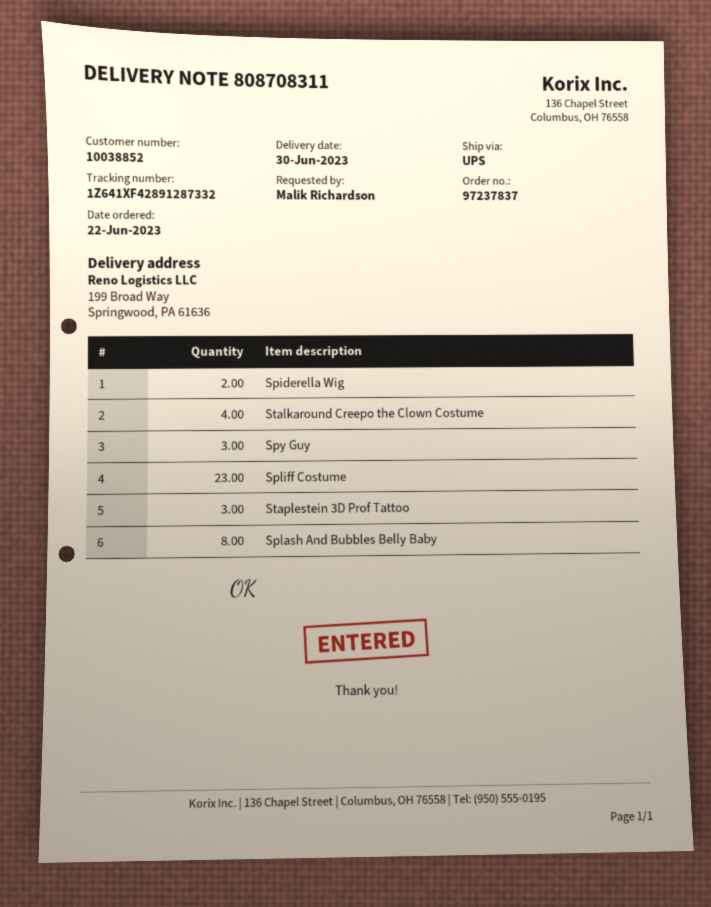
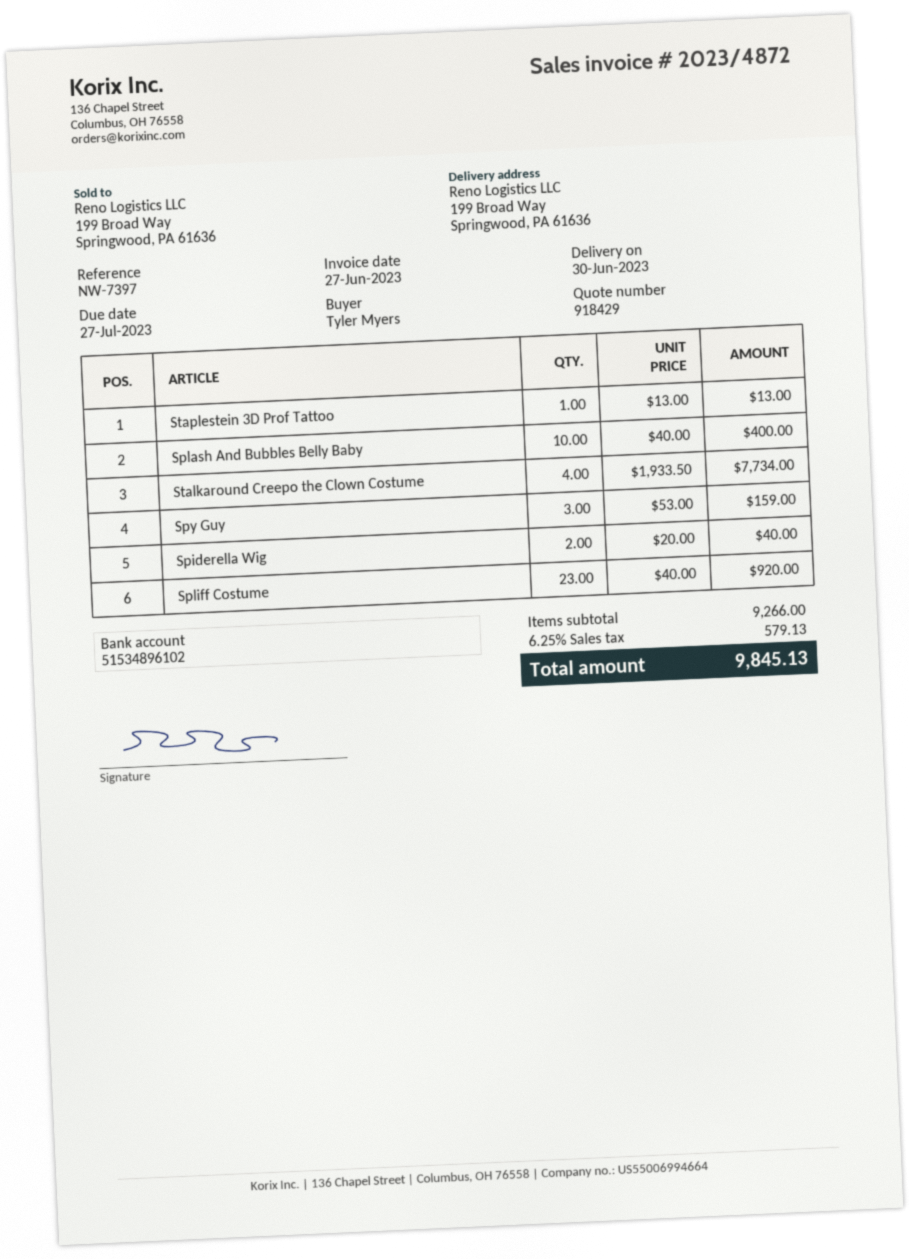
ordered by: Malik Richardson -> Tyler Myers
Staplestein 3D Prof Tattoo: 3 -> 1
Splash And Bubbles Belly Baby: 8 -> 10

